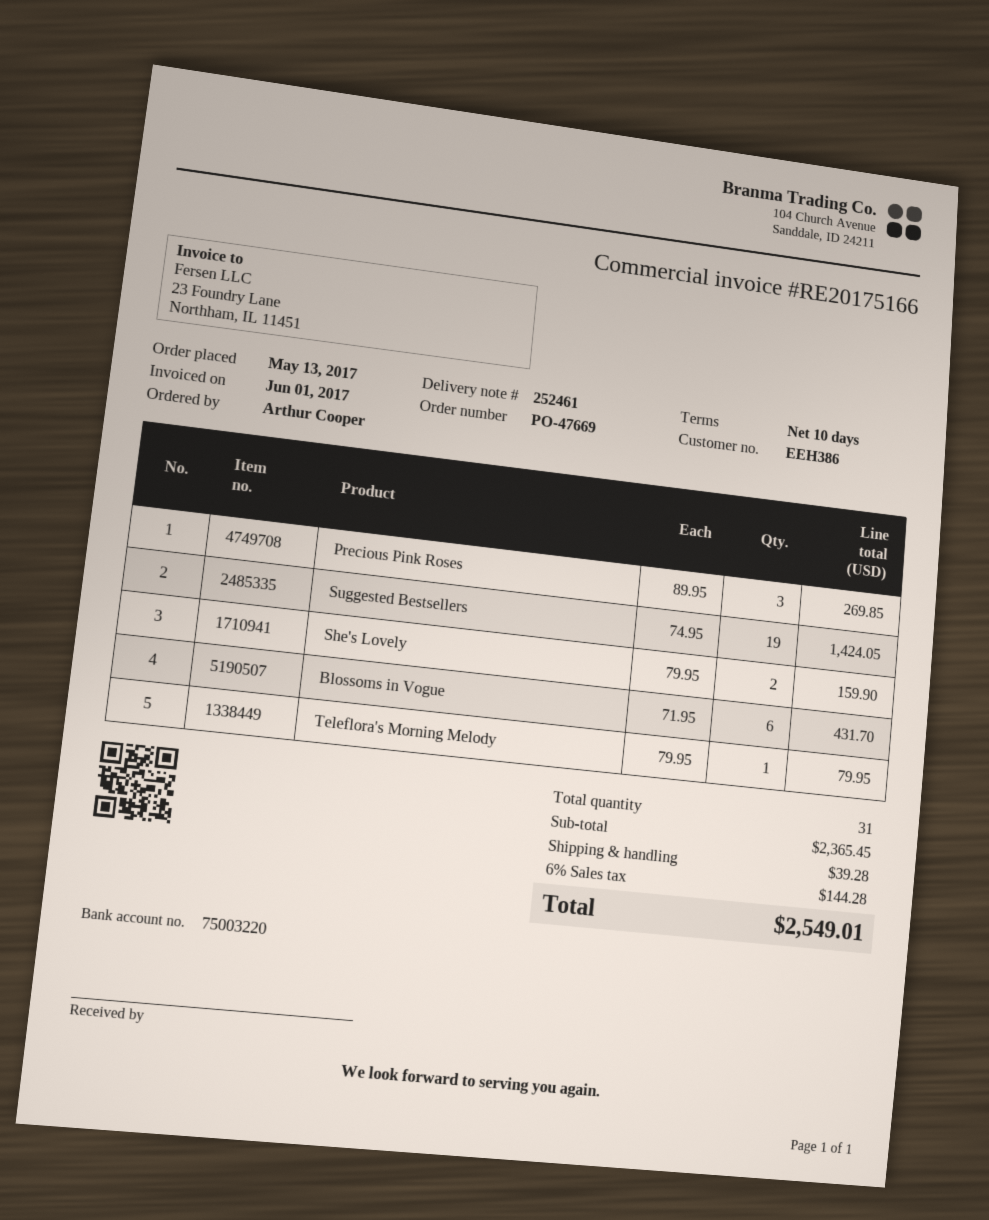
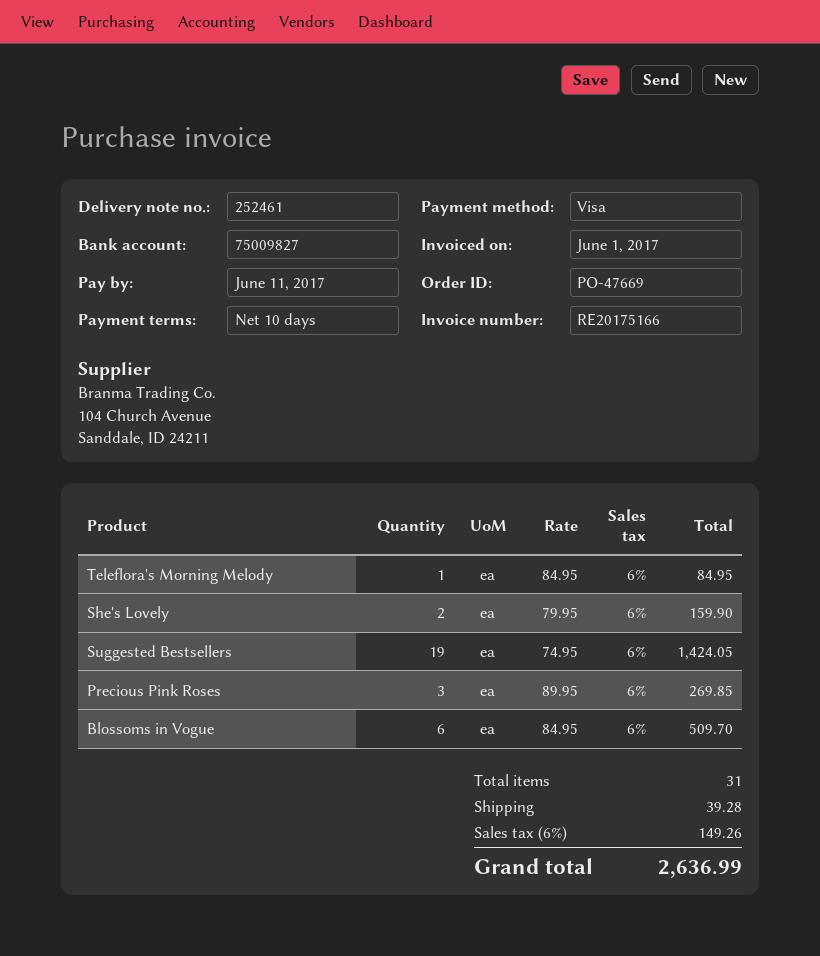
bank account: 75003220 -> 75009827
Blossoms in Vogue: 6 x 71.95 = 431.70 -> 6 x 84.95 = 509.70
Teleflora's Morning Melody: 1 x 79.95 = 79.95 -> 1 x 84.95 = 84.95
tax: 6% = 144.28 -> 6% = 149.26
total: 2549.01 -> 2636.99

